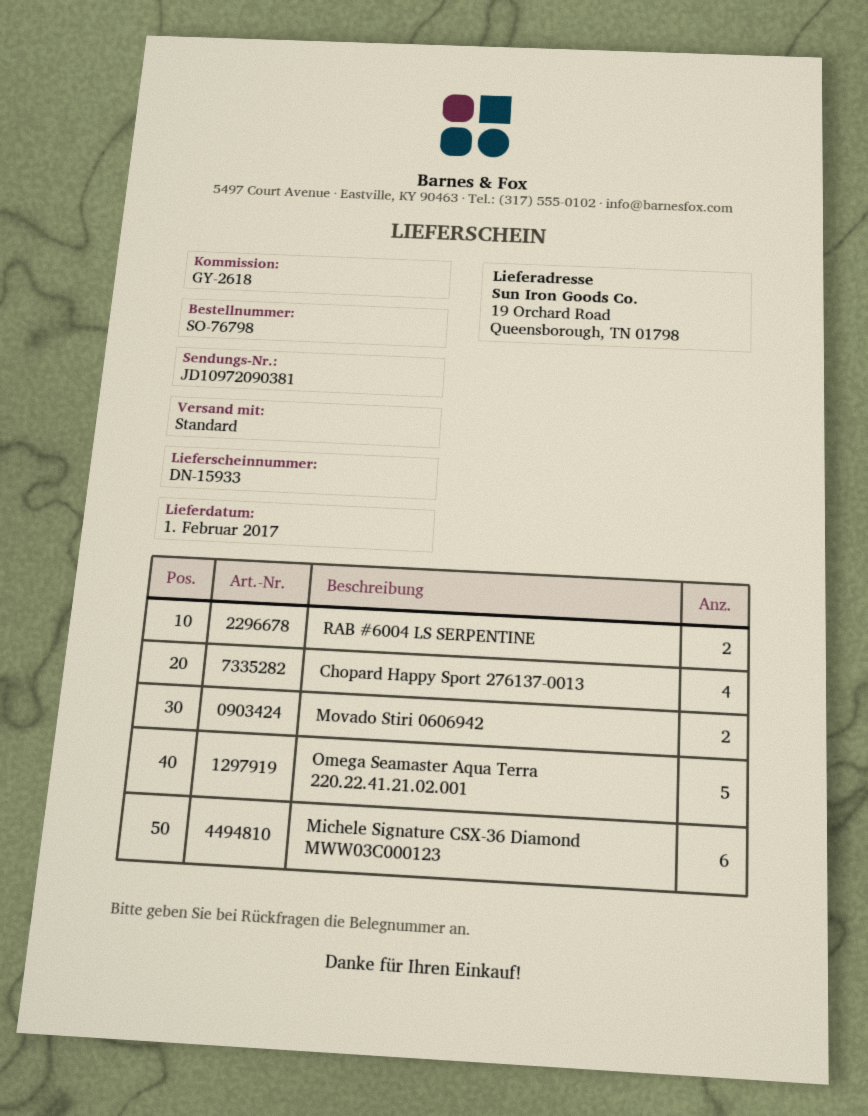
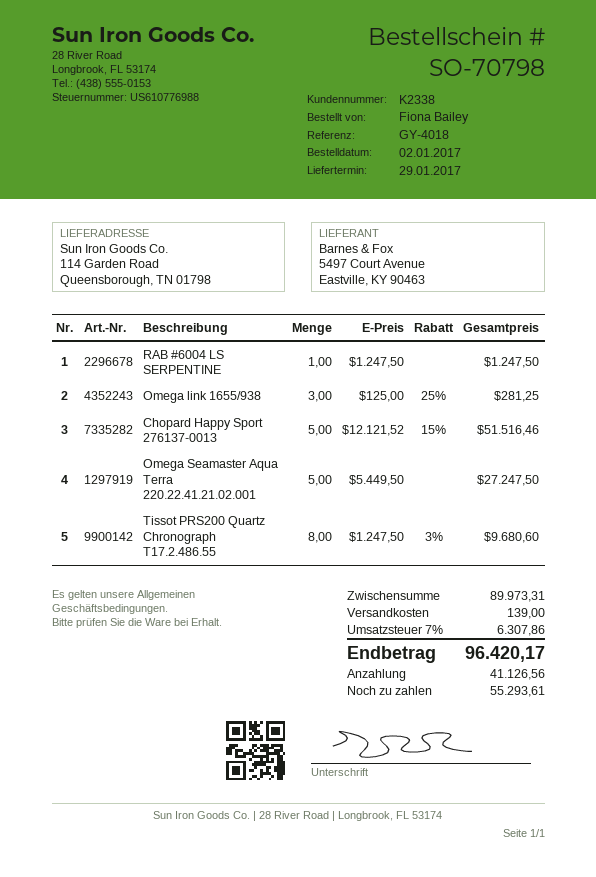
order number: SO-76798 -> SO-70798
delivery date: 2017-02-01 -> 2017-01-29
reference: GY-2618 -> GY-4018
ship to: 19 Orchard Road, Queensborough, TN 01798 -> 114 Garden Road, Queensborough, TN 01798
RAB #6004 LS SERPENTINE: 2 -> 1
Chopard Happy Sport 276137-0013: 4 -> 5
Movado Stiri 0606942: 2 -> none
Michele Signature CSX-36 Diamond MWW03C000123: 6 -> none
Omega link 1655/938: none -> 3
Tissot PRS200 Quartz Chronograph T17.2.486.55: none -> 8

